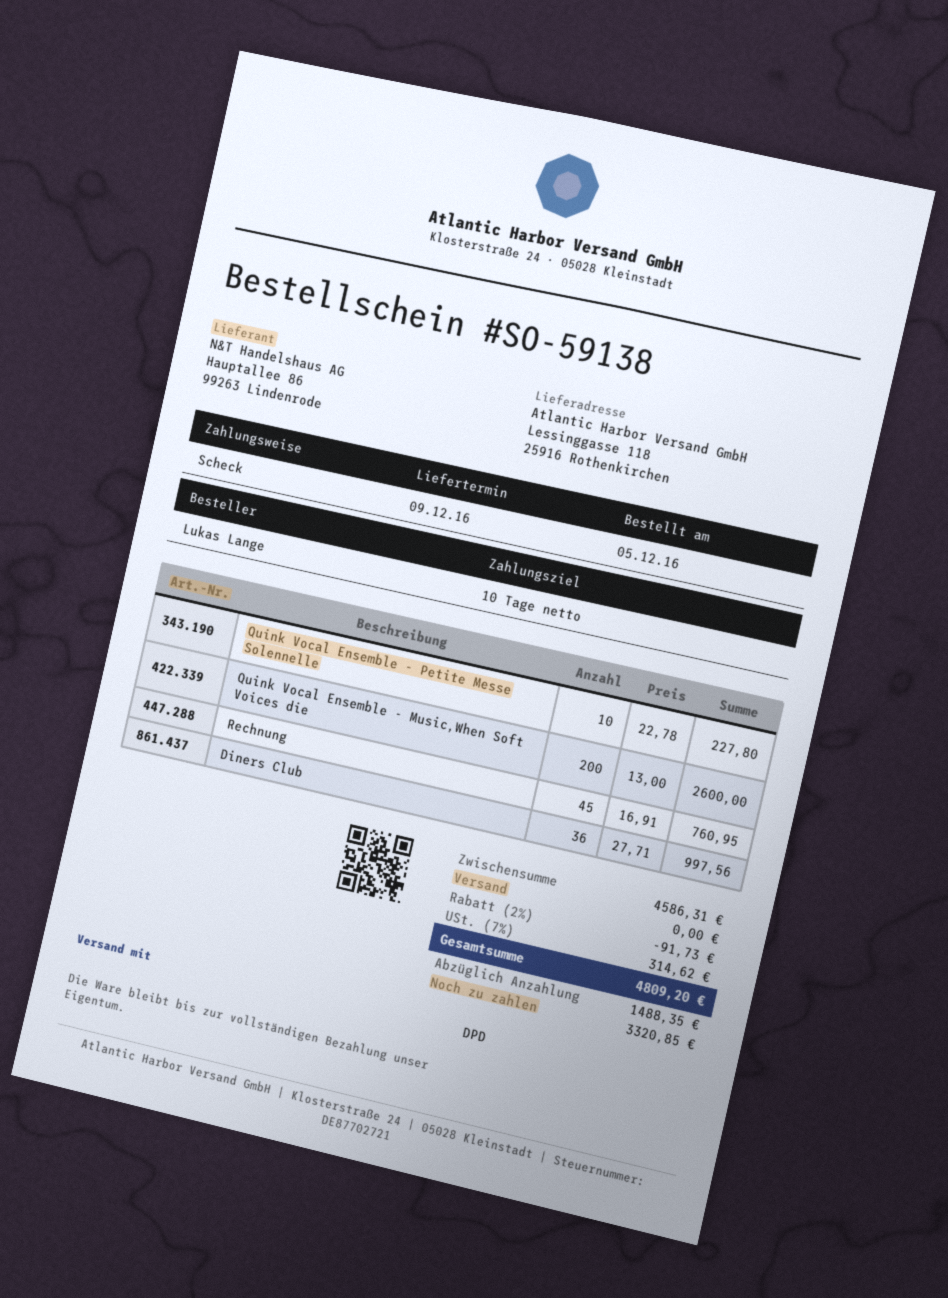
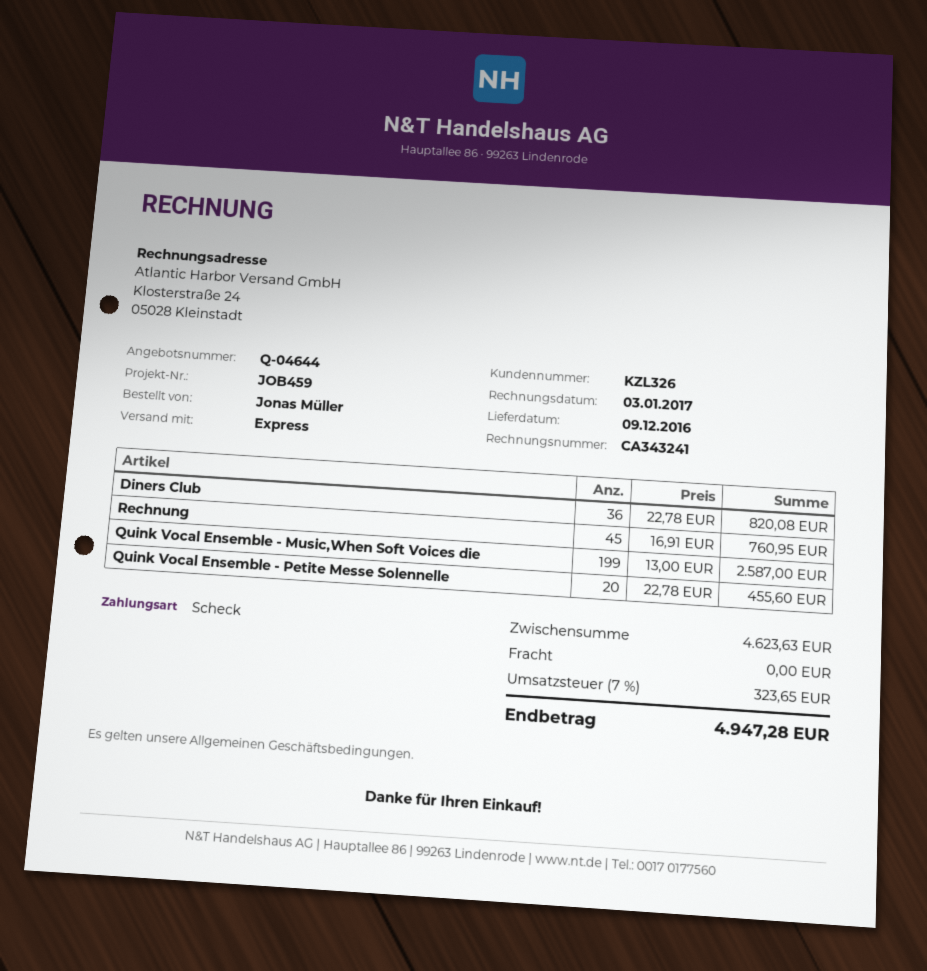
ordered by: Lukas Lange -> Jonas Müller
shipping method: DPD -> express
Quink Vocal Ensemble - Petite Messe Solennelle: 10 x 22.78 = 227.80 -> 20 x 22.78 = 455.60
Quink Vocal Ensemble - Music,When Soft Voices die: 200 x 13.00 = 2600.00 -> 199 x 13.00 = 2587.00
Diners Club: 36 x 27.71 = 997.56 -> 36 x 22.78 = 820.08
subtotal: 4586.31 -> 4623.63
discount: 2% = 91.73 -> none
tax: 7% = 314.62 -> 7% = 323.65
total: 4809.20 -> 4947.28

